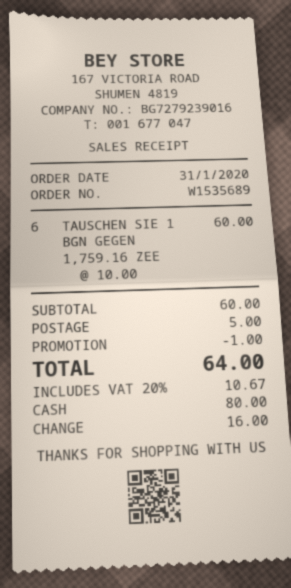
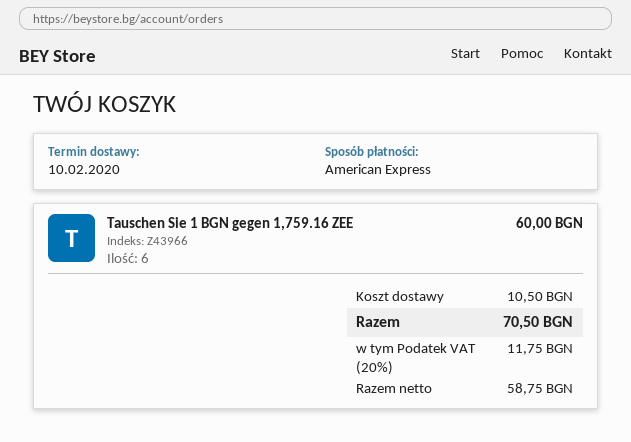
payment method: cash -> American Express
discount: 1.00 -> none
shipping: 5.00 -> 10.50
tax: 20% = 10.67 -> 20% = 11.75
total: 64.00 -> 70.50

